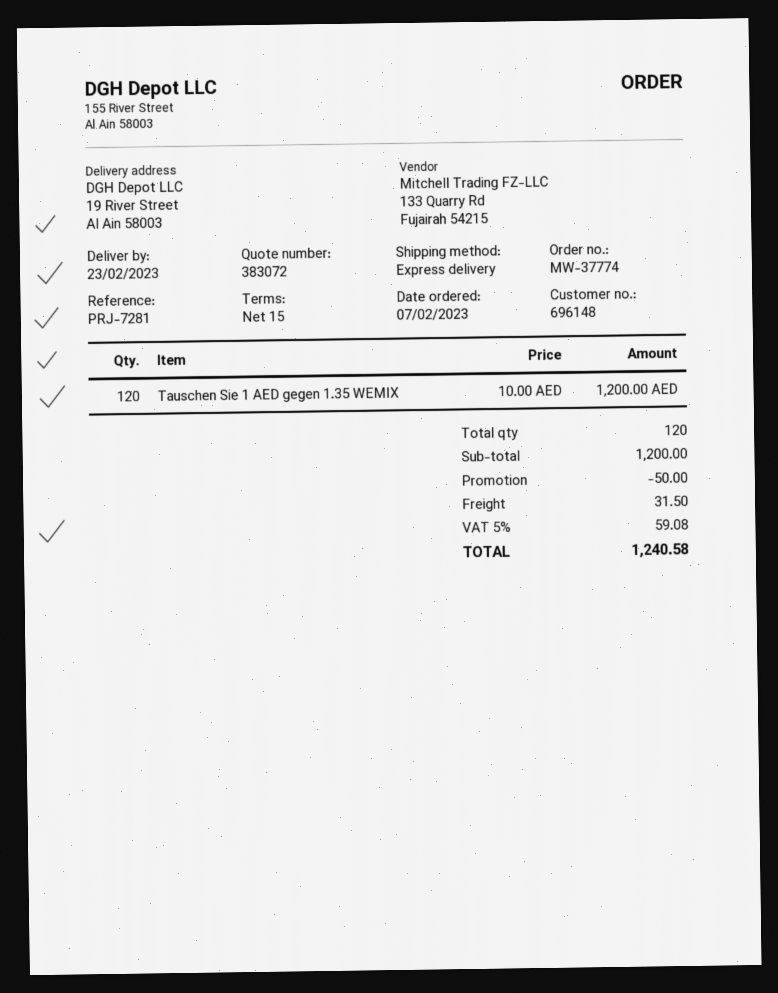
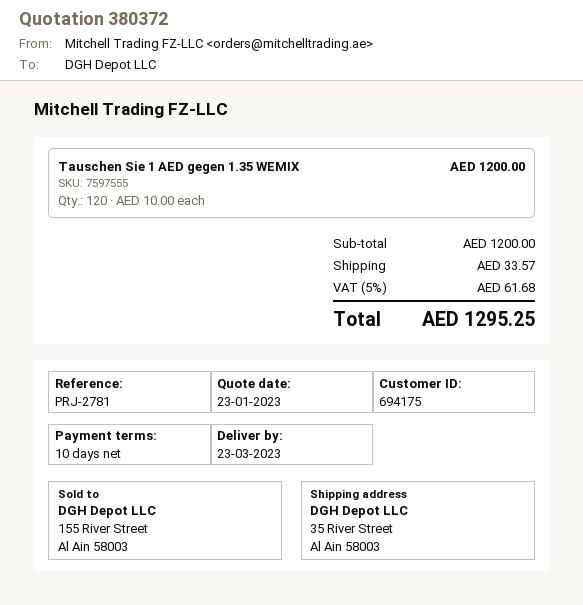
quote number: 383072 -> 380372
delivery date: 2023-02-23 -> 2023-03-23
payment terms: 15 days -> 10 days
customer number: 696148 -> 694175
reference: PRJ-7281 -> PRJ-2781
ship to: 19 River Street, Al Ain 58003 -> 35 River Street, Al Ain 58003
discount: 50.00 -> none
shipping: 31.50 -> 33.57
tax: 5% = 59.08 -> 5% = 61.68
total: 1240.58 -> 1295.25

